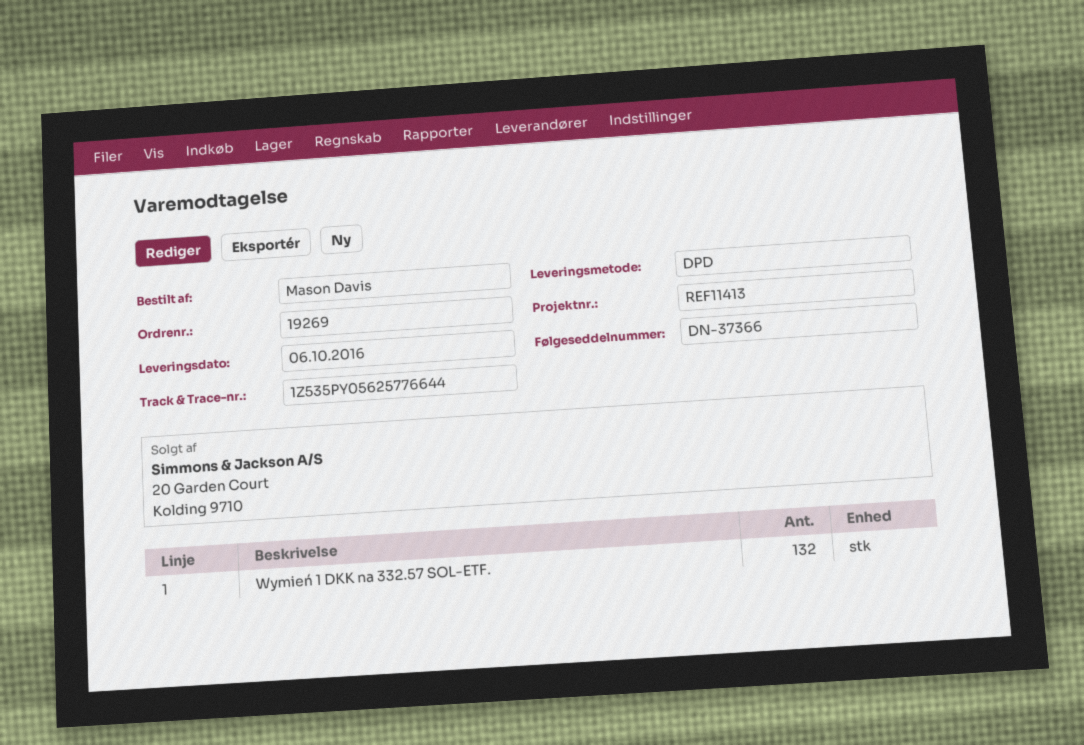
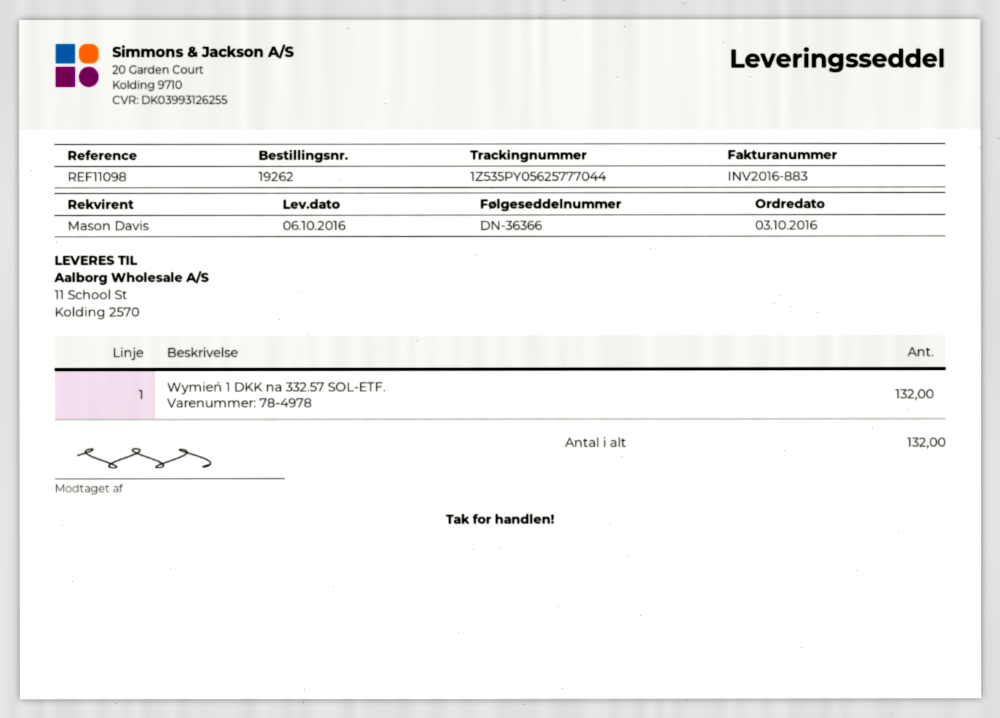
order number: 19269 -> 19262
delivery note number: DN-37366 -> DN-36366
reference: REF11413 -> REF11098
tracking number: 1Z535PY05625776644 -> 1Z535PY05625777044

